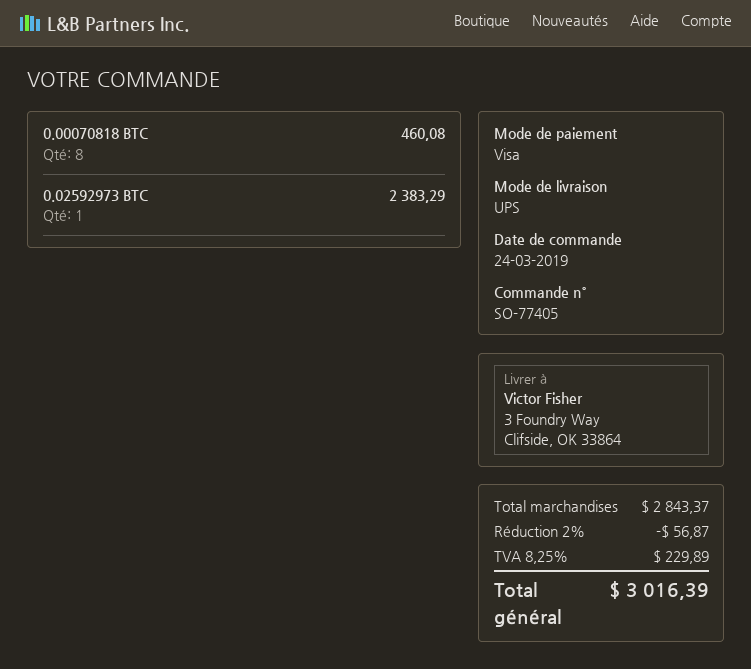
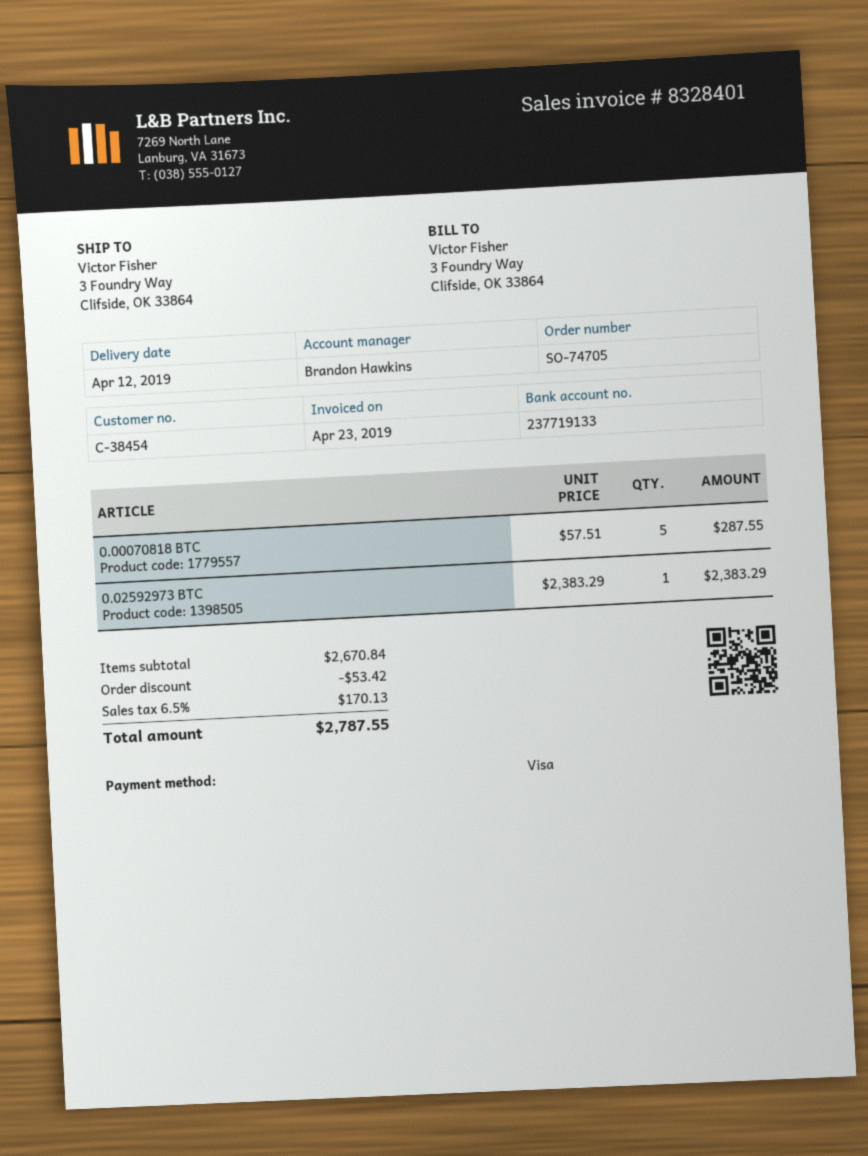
order number: SO-77405 -> SO-74705
0.00070818 BTC: 8 for 460.08 -> 5 for 287.55
subtotal: 2843.37 -> 2670.84
discount: 56.87 -> 53.42
tax: 8.25% = 229.89 -> 6.5% = 170.13
total: 3016.39 -> 2787.55

